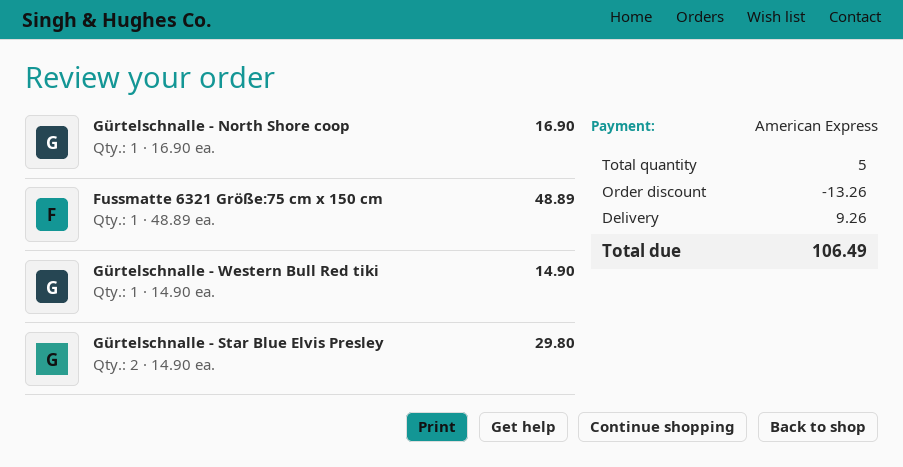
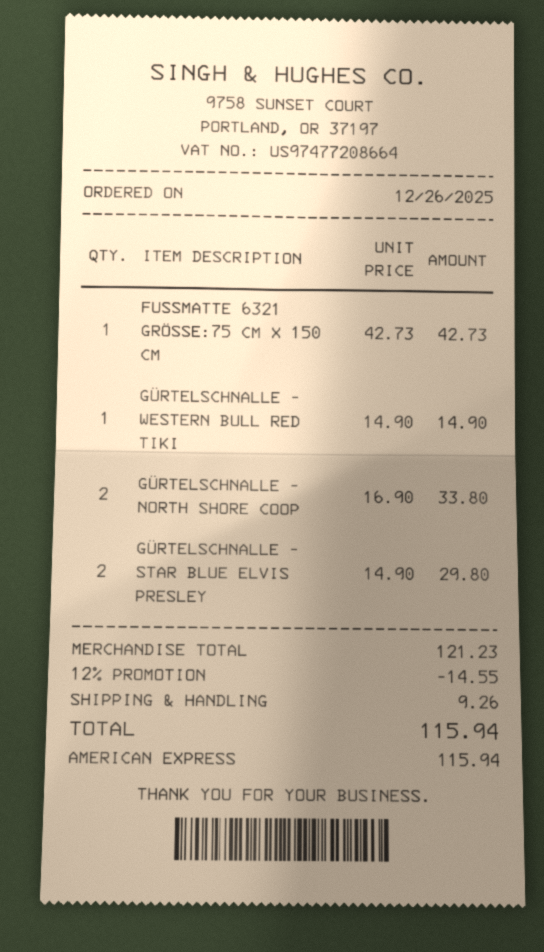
Gürtelschnalle - North Shore coop: 1 x 16.90 = 16.90 -> 2 x 16.90 = 33.80
Fussmatte 6321 Größe:75 cm x 150 cm: 1 x 48.89 = 48.89 -> 1 x 42.73 = 42.73
discount: 13.26 -> 14.55
total: 106.49 -> 115.94

